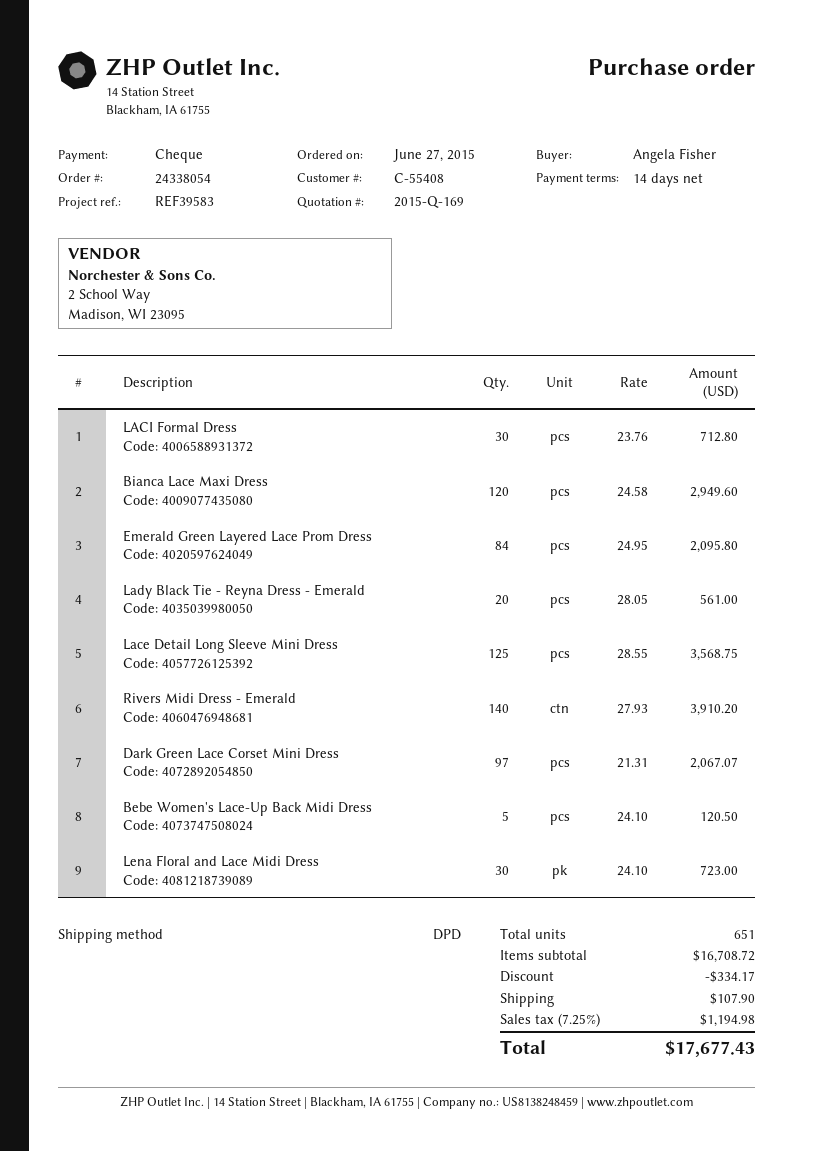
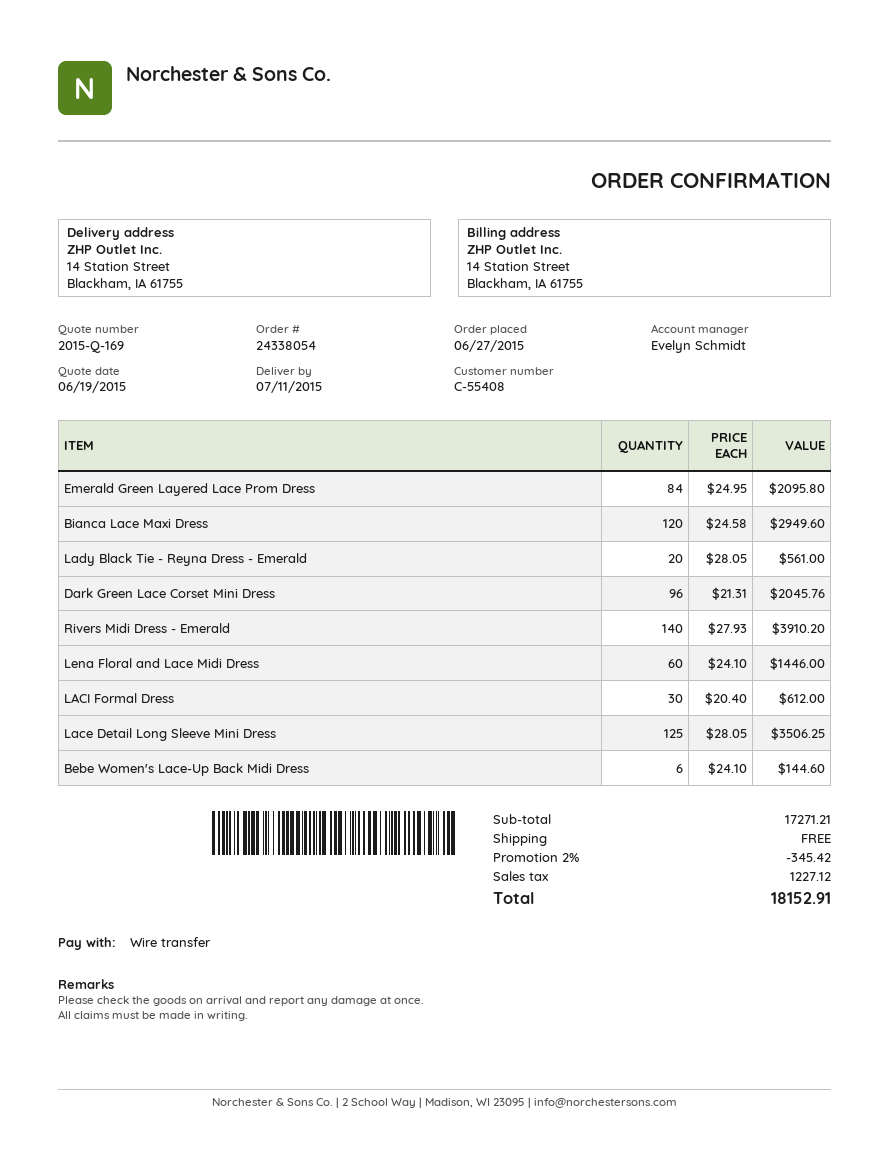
payment method: cheque -> bank transfer
LACI Formal Dress: 30 x 23.76 = 712.80 -> 30 x 20.40 = 612.00
Lace Detail Long Sleeve Mini Dress: 125 x 28.55 = 3568.75 -> 125 x 28.05 = 3506.25
Dark Green Lace Corset Mini Dress: 97 x 21.31 = 2067.07 -> 96 x 21.31 = 2045.76
Bebe Women's Lace-Up Back Midi Dress: 5 x 24.10 = 120.50 -> 6 x 24.10 = 144.60
Lena Floral and Lace Midi Dress: 30 x 24.10 = 723.00 -> 60 x 24.10 = 1446.00
subtotal: 16708.72 -> 17271.21
discount: 334.17 -> 345.42
shipping: 107.90 -> 0.00
tax: 1194.98 -> 1227.12
total: 17677.43 -> 18152.91

